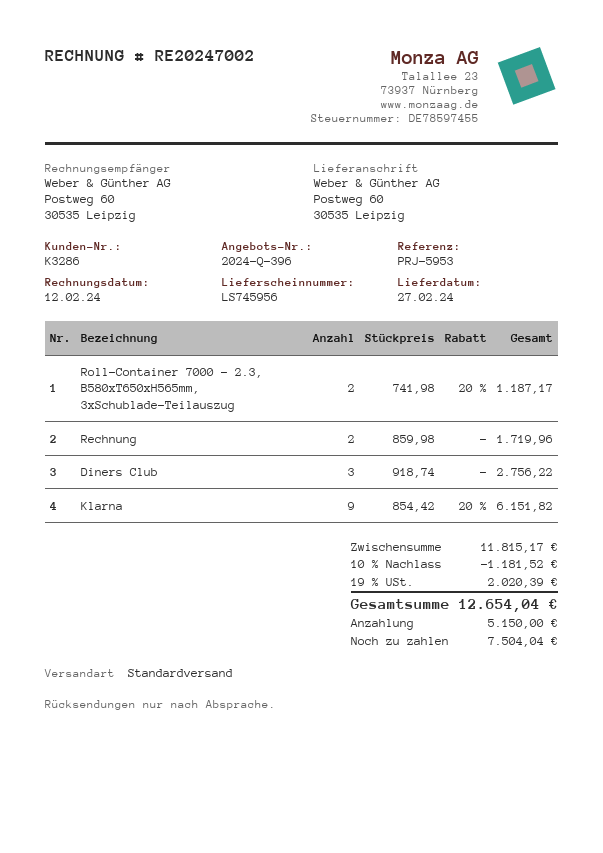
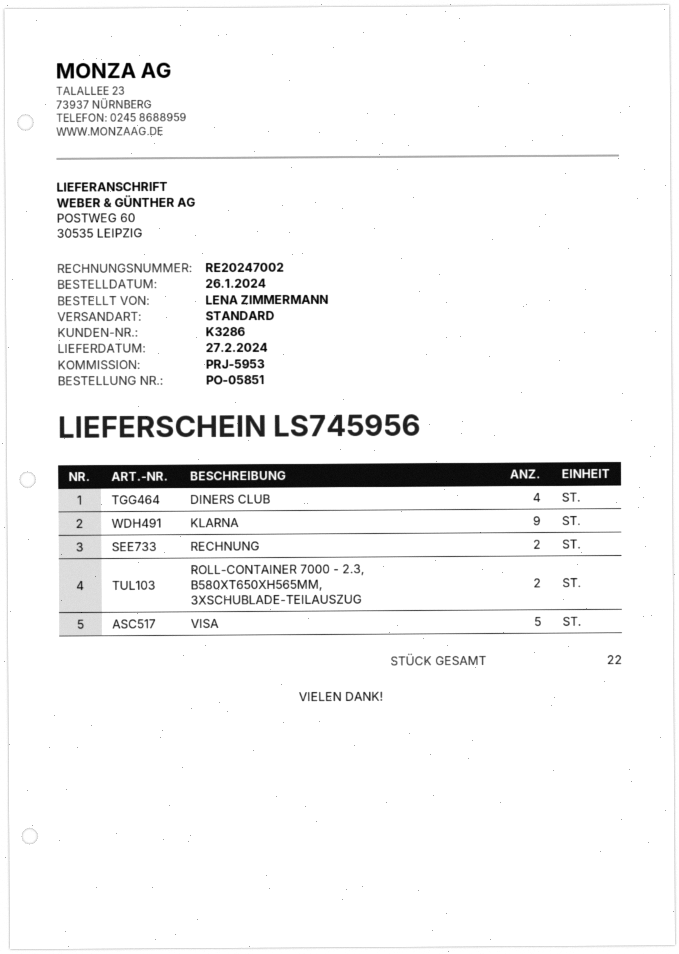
Diners Club: 3 -> 4
VISA: none -> 5

